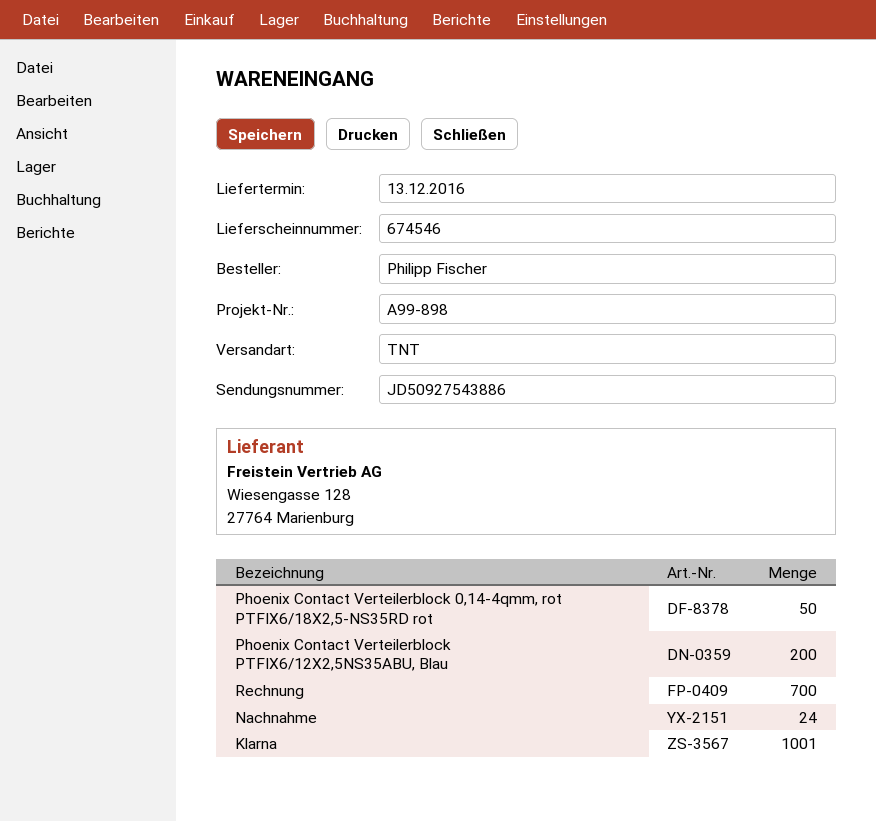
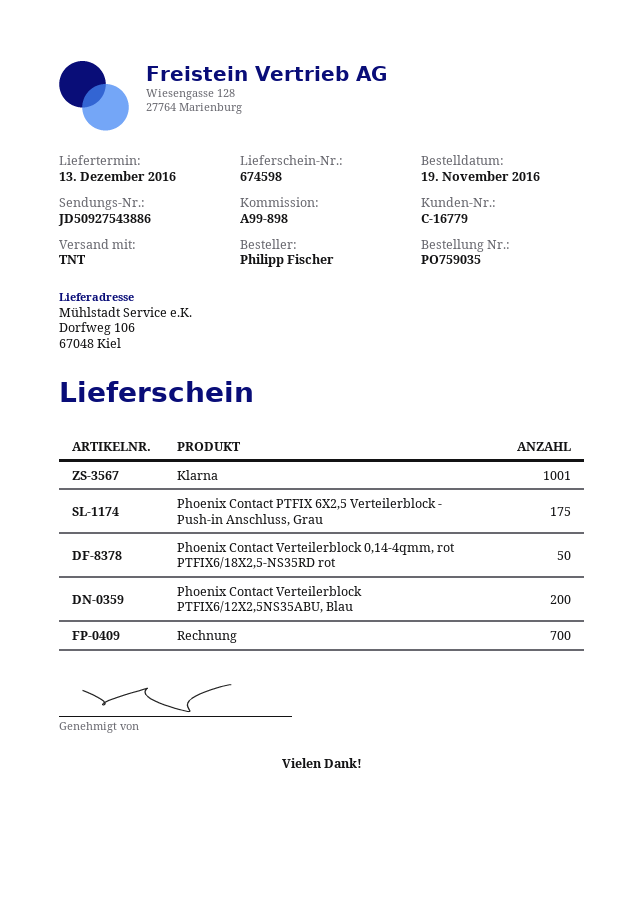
delivery note number: 674546 -> 674598
Nachnahme: 24 -> none
Phoenix Contact PTFIX 6X2,5 Verteilerblock - Push-in Anschluss, Grau: none -> 175

